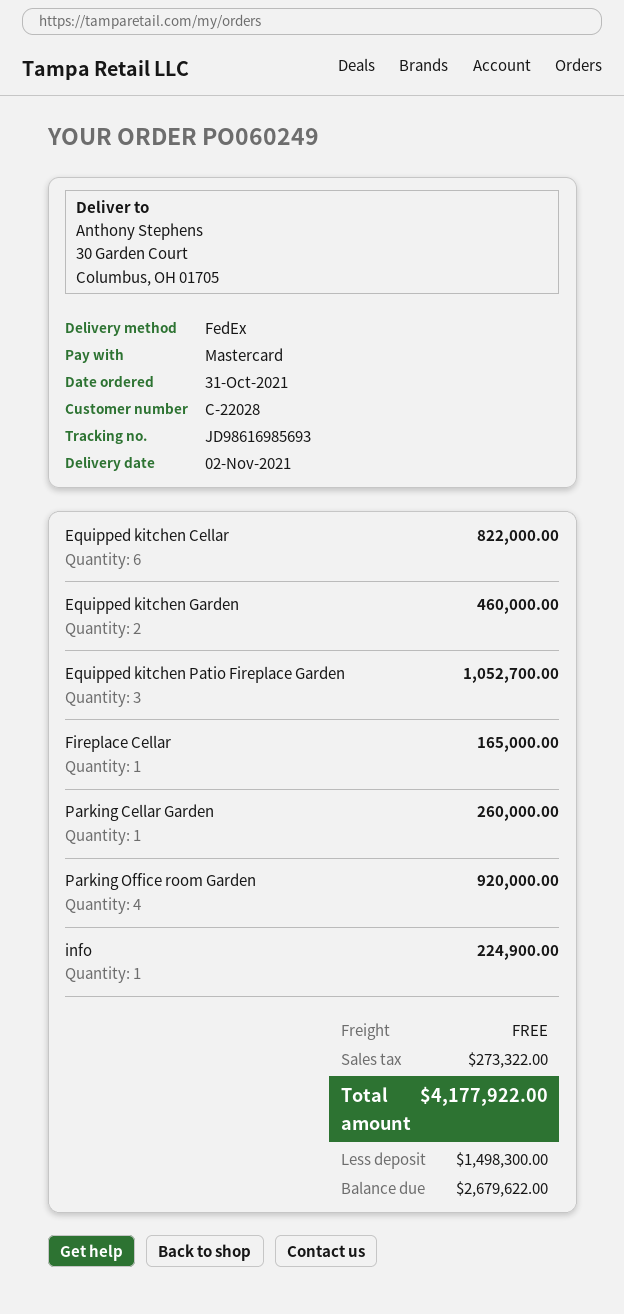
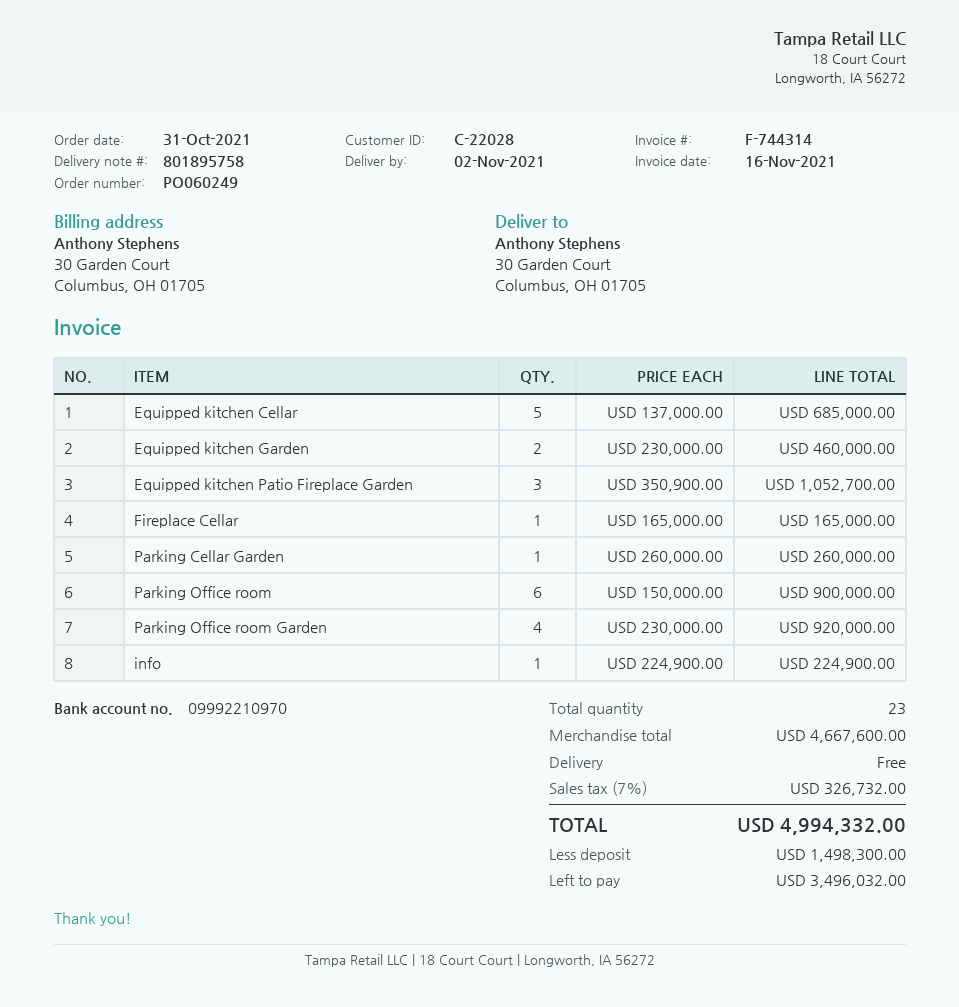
Equipped kitchen Cellar: 6 for 822000.00 -> 5 for 685000.00
Parking Office room: none -> 6 for 900000.00
tax: 273322.00 -> 326732.00
total: 4177922.00 -> 4994332.00
balance: 2679622.00 -> 3496032.00

